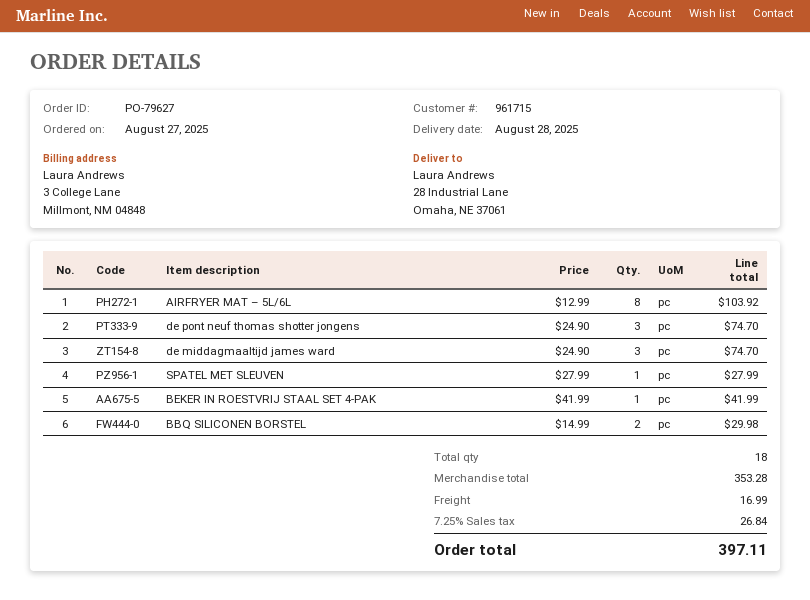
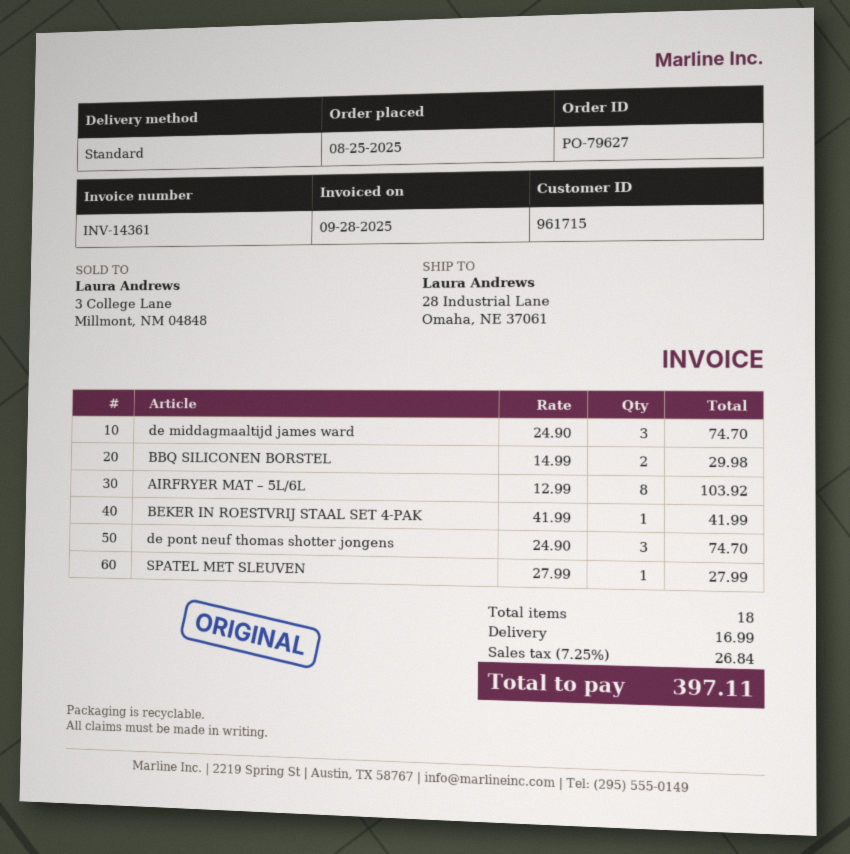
order date: 2025-08-27 -> 2025-08-25

